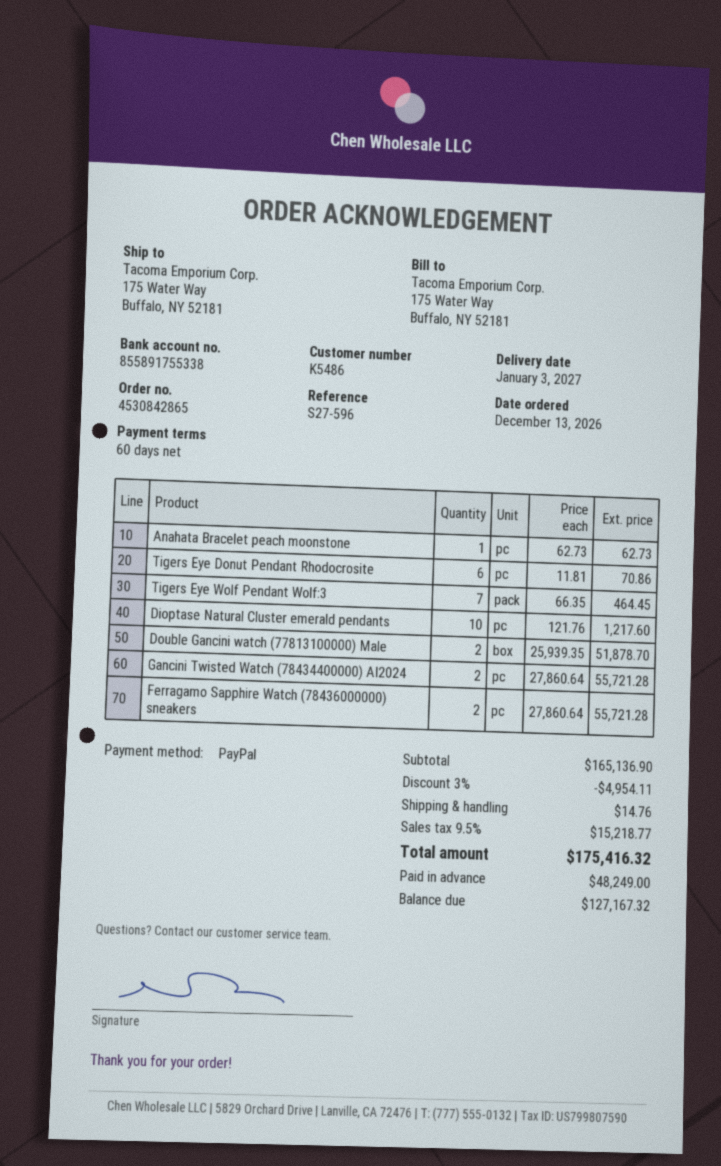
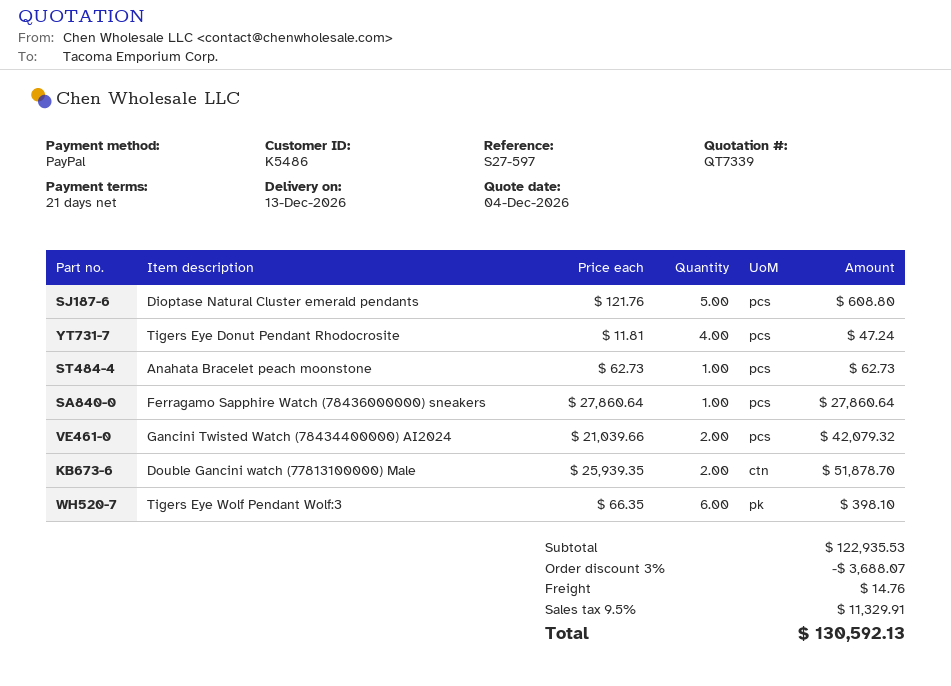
delivery date: 2027-01-03 -> 2026-12-13
payment terms: 60 days -> 21 days
reference: S27-596 -> S27-597
Tigers Eye Donut Pendant Rhodocrosite: 6 x 11.81 = 70.86 -> 4 x 11.81 = 47.24
Tigers Eye Wolf Pendant Wolf:3: 7 x 66.35 = 464.45 -> 6 x 66.35 = 398.10
Dioptase Natural Cluster emerald pendants: 10 x 121.76 = 1217.60 -> 5 x 121.76 = 608.80
Gancini Twisted Watch (78434400000) AI2024: 2 x 27860.64 = 55721.28 -> 2 x 21039.66 = 42079.32
Ferragamo Sapphire Watch (78436000000) sneakers: 2 x 27860.64 = 55721.28 -> 1 x 27860.64 = 27860.64
subtotal: 165136.90 -> 122935.53
discount: 3% = 4954.11 -> 3% = 3688.07
tax: 9.5% = 15218.77 -> 9.5% = 11329.91
total: 175416.32 -> 130592.13

